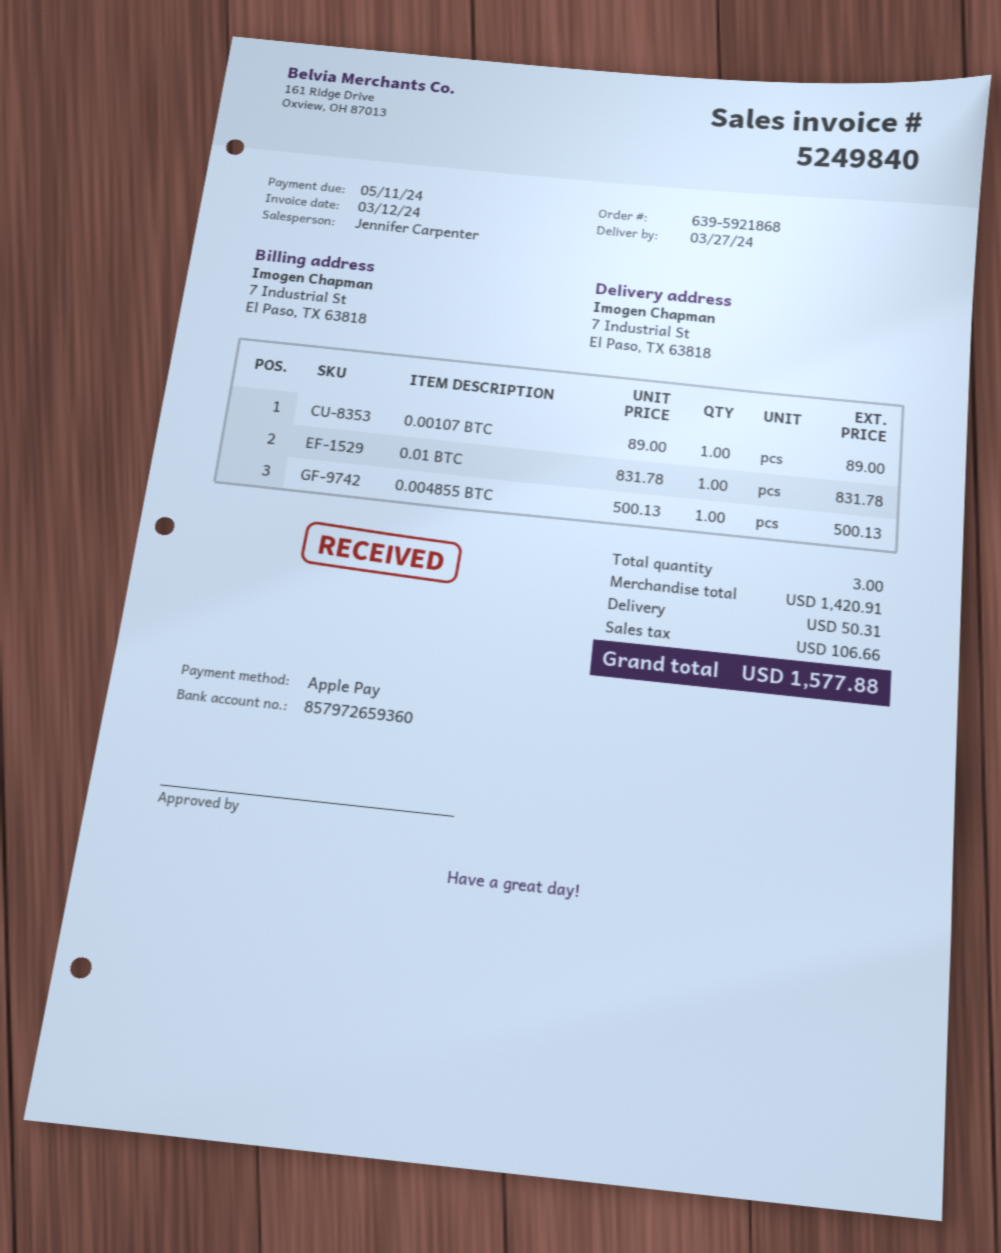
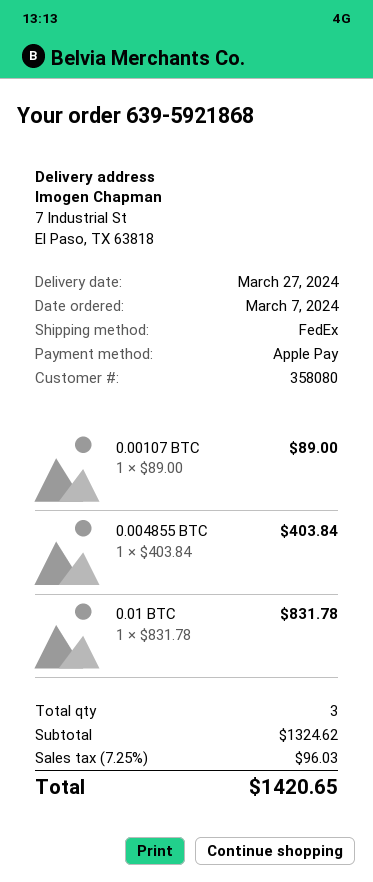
0.004855 BTC: 1 x 500.13 = 500.13 -> 1 x 403.84 = 403.84
subtotal: 1420.91 -> 1324.62
shipping: 50.31 -> none
tax: 106.66 -> 96.03
total: 1577.88 -> 1420.65

